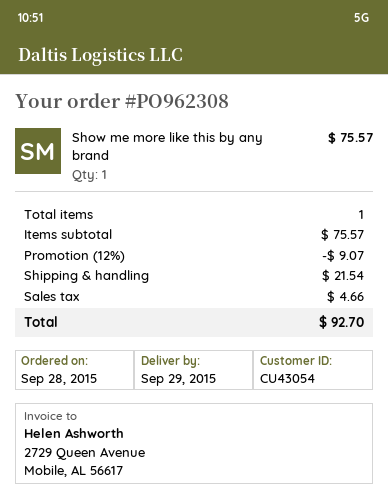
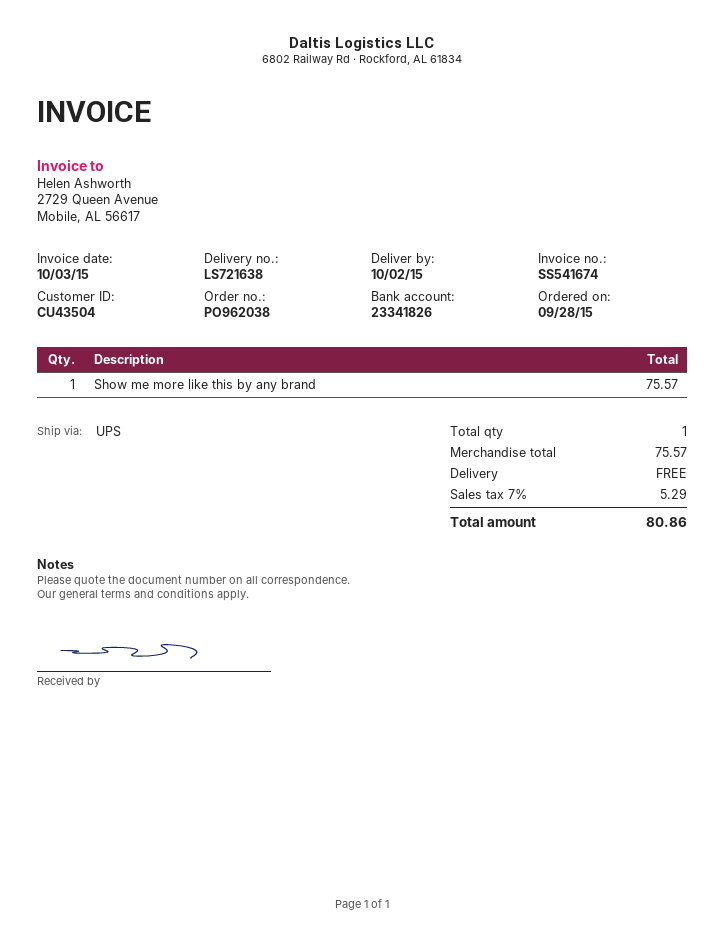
order number: PO962308 -> PO962038
delivery date: 2015-09-29 -> 2015-10-02
customer number: CU43054 -> CU43504
discount: 12% = 9.07 -> none
shipping: 21.54 -> 0.00
tax: 4.66 -> 5.29
total: 92.70 -> 80.86

